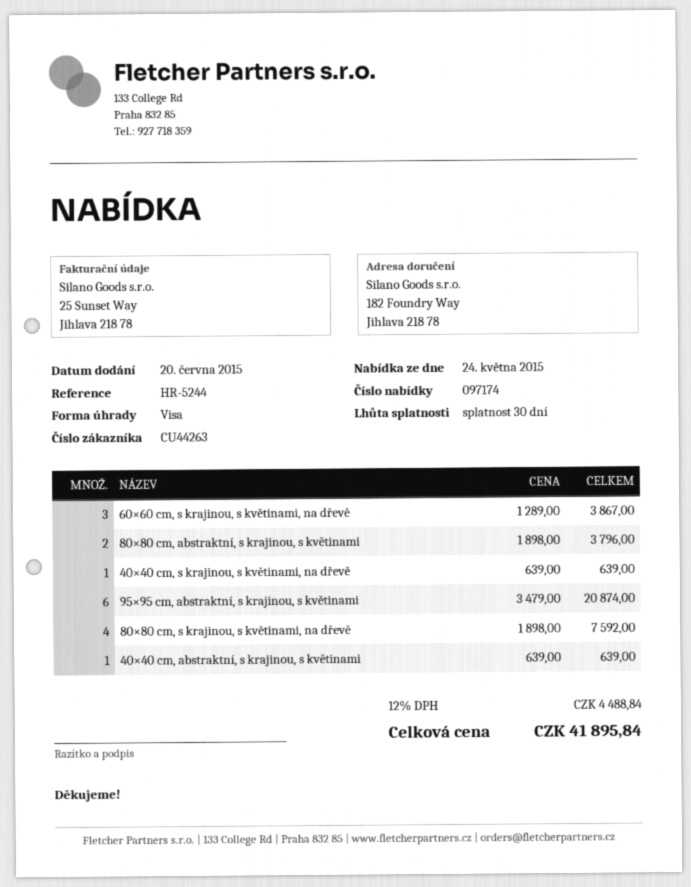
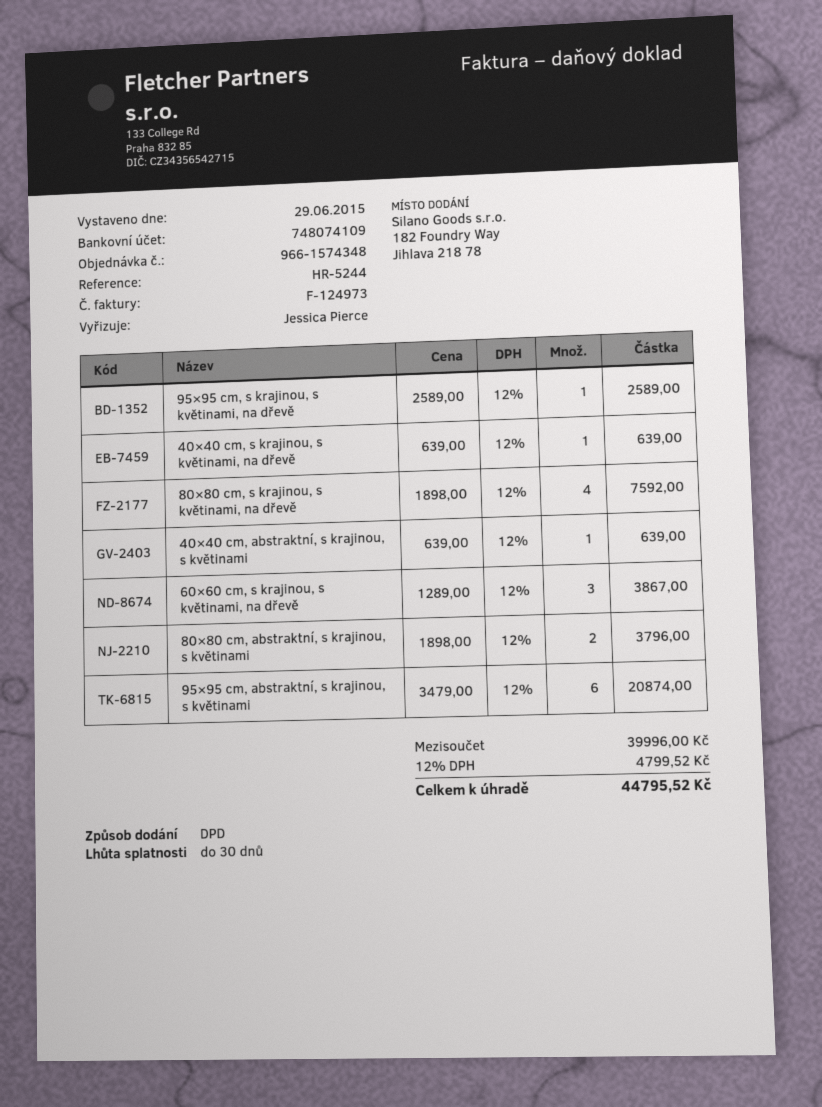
95×95 cm, s krajinou, s květinami, na dřevě: none -> 1 x 2589.00 = 2589.00
tax: 12% = 4488.84 -> 12% = 4799.52
total: 41895.84 -> 44795.52

